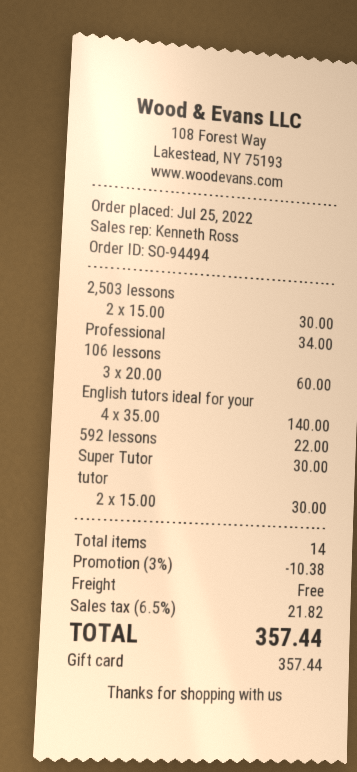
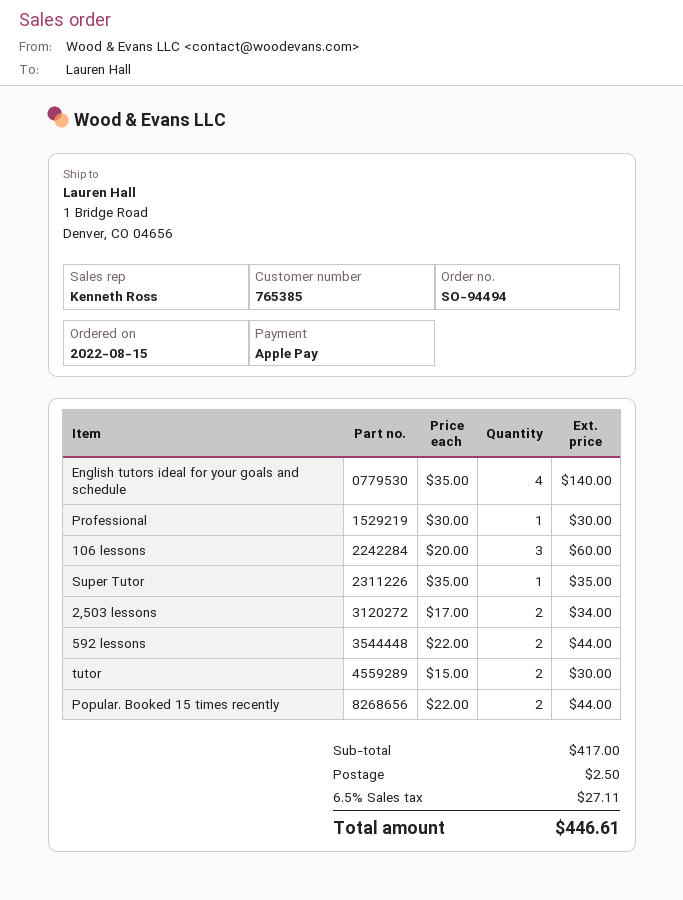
order date: 2022-07-25 -> 2022-08-15
payment method: gift card -> Apple Pay
2,503 lessons: 2 x 15.00 = 30.00 -> 2 x 17.00 = 34.00
Professional: 1 x 34.00 = 34.00 -> 1 x 30.00 = 30.00
592 lessons: 1 x 22.00 = 22.00 -> 2 x 22.00 = 44.00
Super Tutor: 1 x 30.00 = 30.00 -> 1 x 35.00 = 35.00
Popular. Booked 15 times recently: none -> 2 x 22.00 = 44.00
discount: 3% = 10.38 -> none
shipping: 0.00 -> 2.50
tax: 6.5% = 21.82 -> 6.5% = 27.11
total: 357.44 -> 446.61

